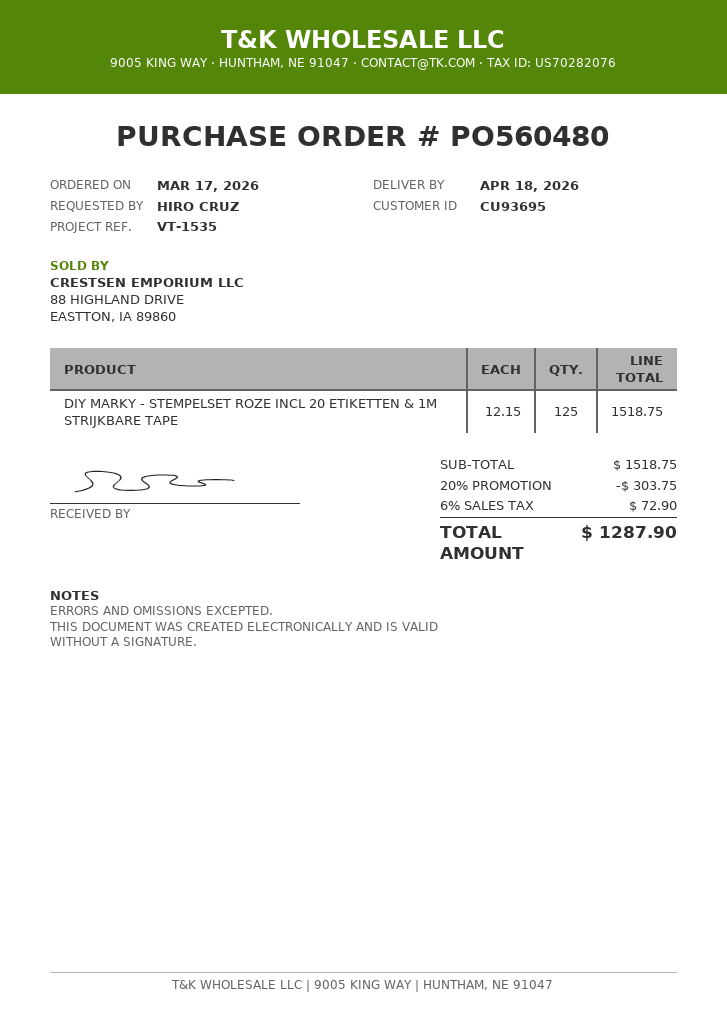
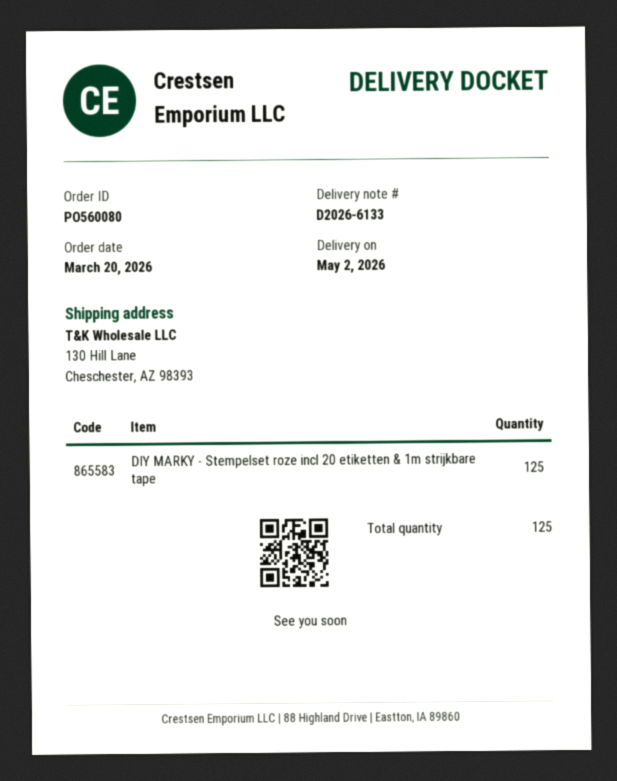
order number: PO560480 -> PO560080
order date: 2026-03-17 -> 2026-03-20
delivery date: 2026-04-18 -> 2026-05-02

